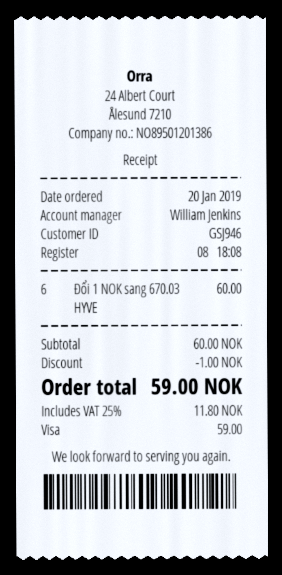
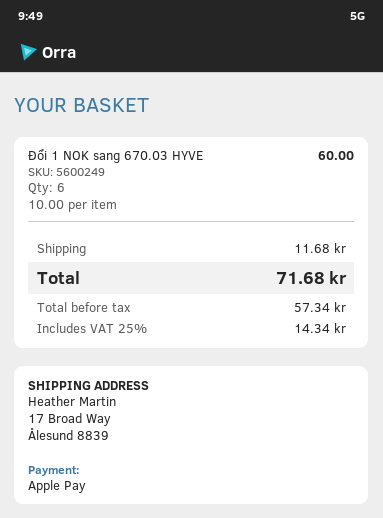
payment method: Visa -> Apple Pay
discount: 1.00 -> none
shipping: none -> 11.68
tax: 25% = 11.80 -> 25% = 14.34
total: 59.00 -> 71.68

